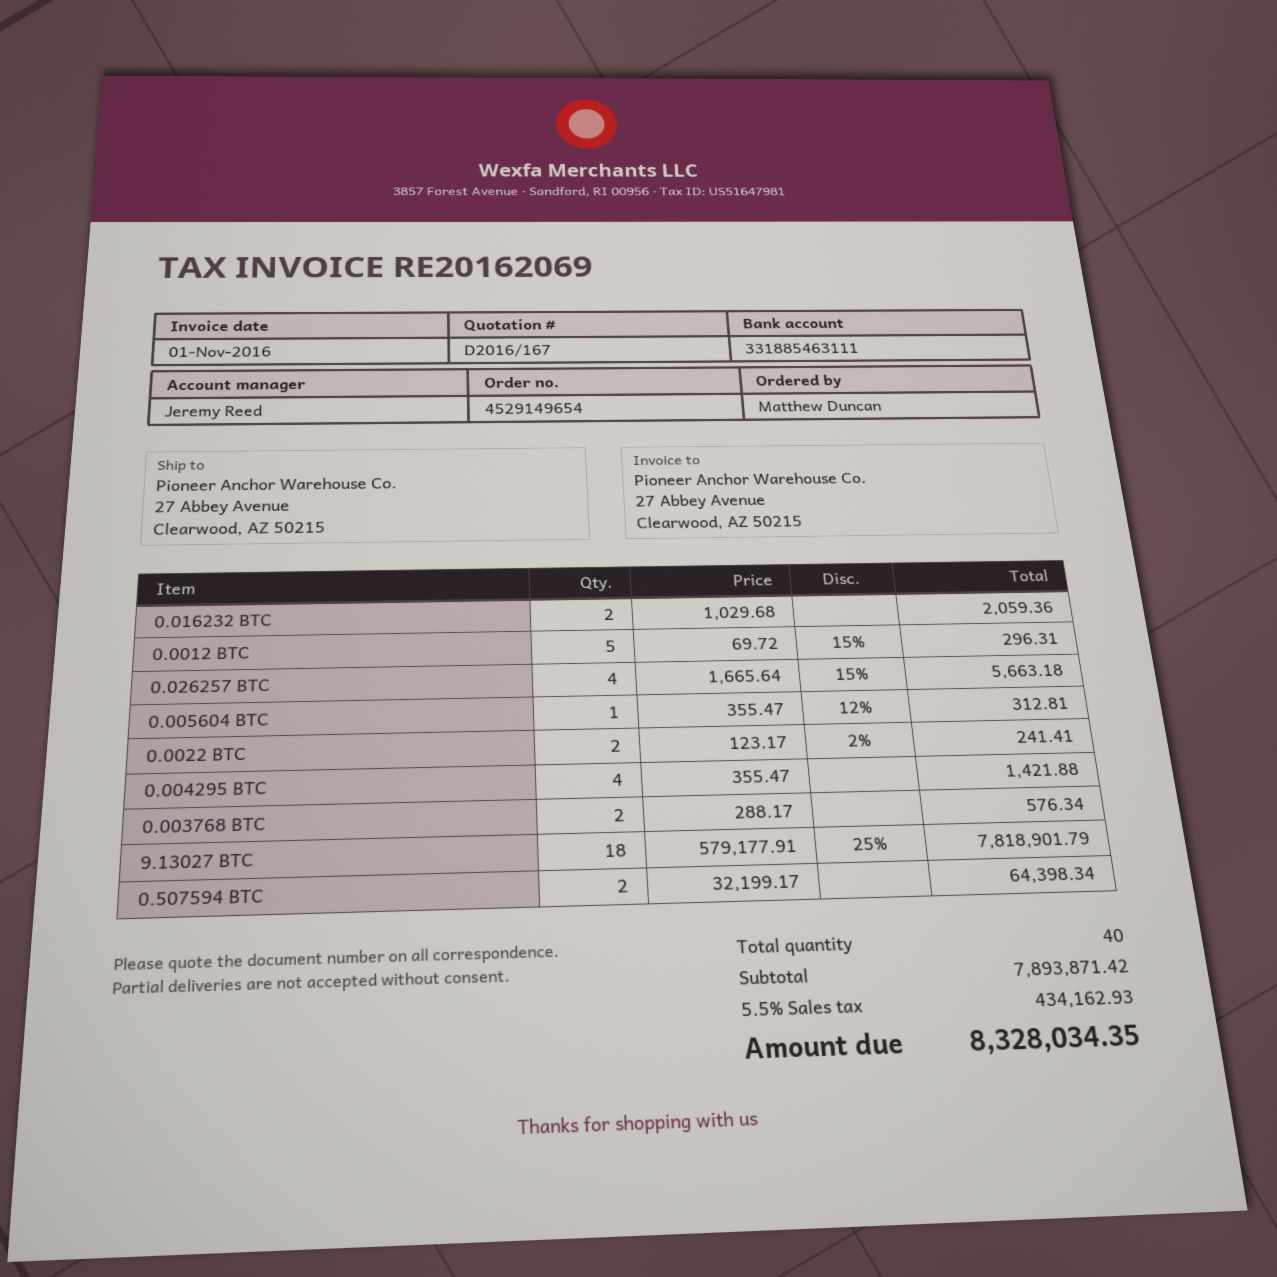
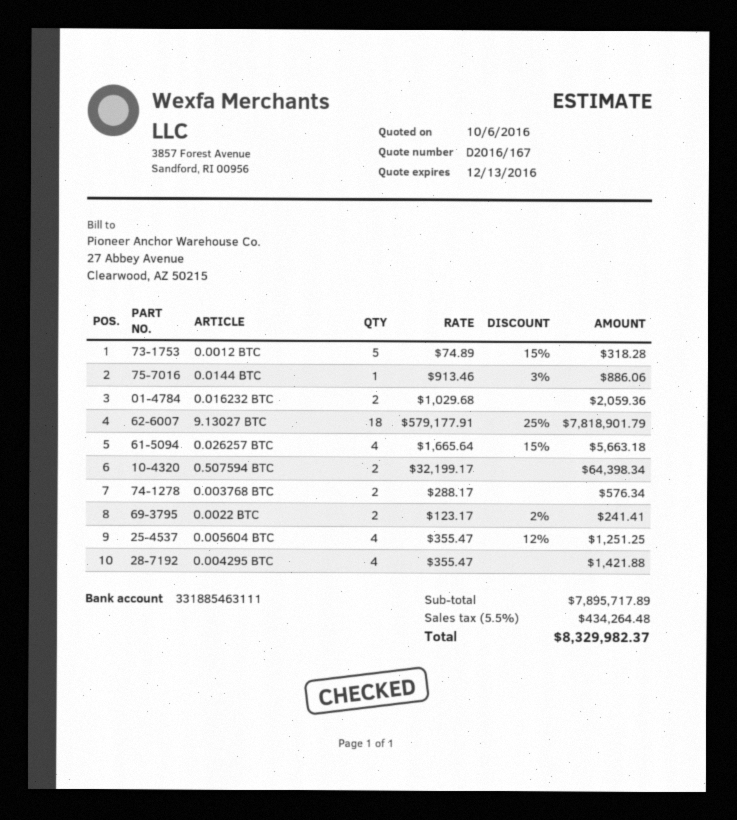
0.0012 BTC: 5 x 69.72 - 15% = 296.31 -> 5 x 74.89 - 15% = 318.28
0.005604 BTC: 1 x 355.47 - 12% = 312.81 -> 4 x 355.47 - 12% = 1251.25
0.0144 BTC: none -> 1 x 913.46 - 3% = 886.06
subtotal: 7893871.42 -> 7895717.89
tax: 5.5% = 434162.93 -> 5.5% = 434264.48
total: 8328034.35 -> 8329982.37

